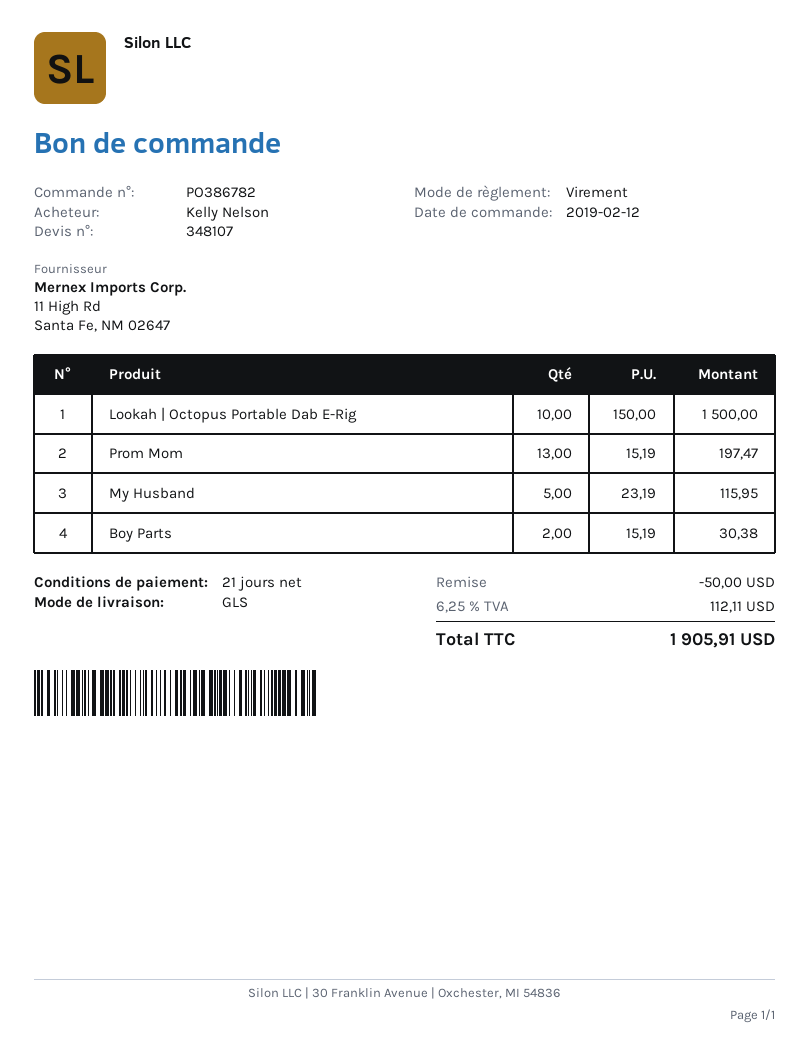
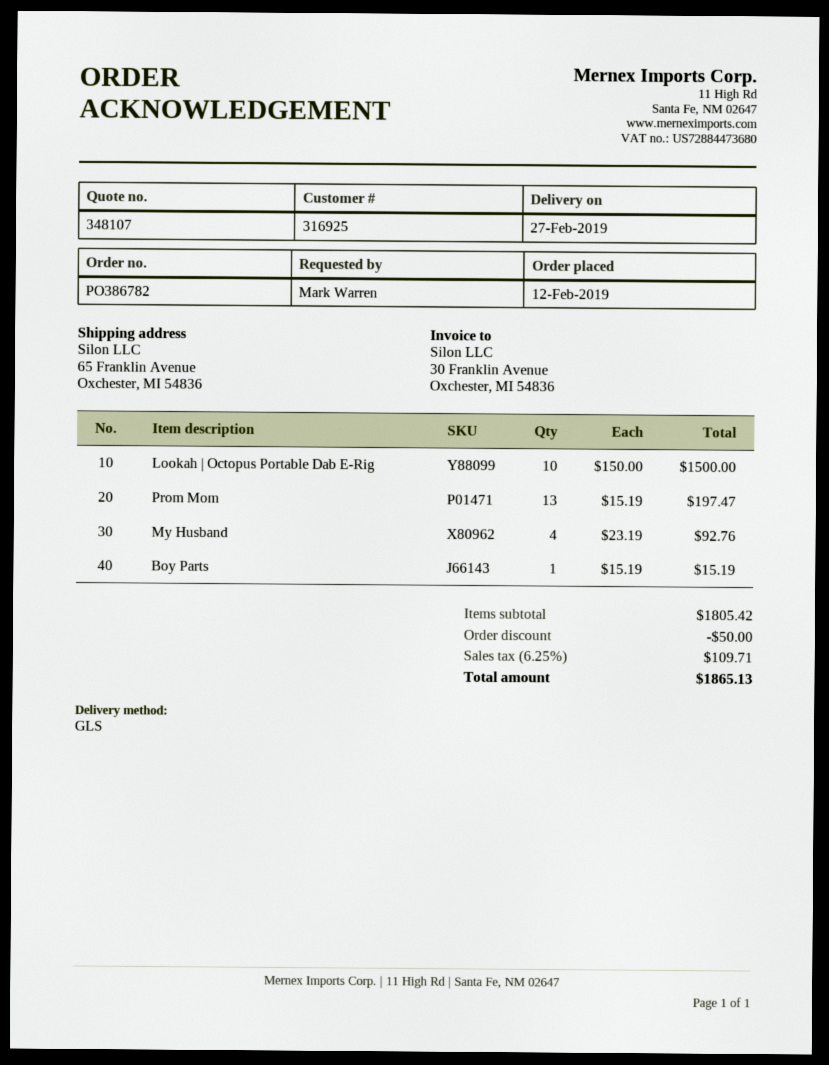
ordered by: Kelly Nelson -> Mark Warren
My Husband: 5 x 23.19 = 115.95 -> 4 x 23.19 = 92.76
Boy Parts: 2 x 15.19 = 30.38 -> 1 x 15.19 = 15.19
tax: 6.25% = 112.11 -> 6.25% = 109.71
total: 1905.91 -> 1865.13

